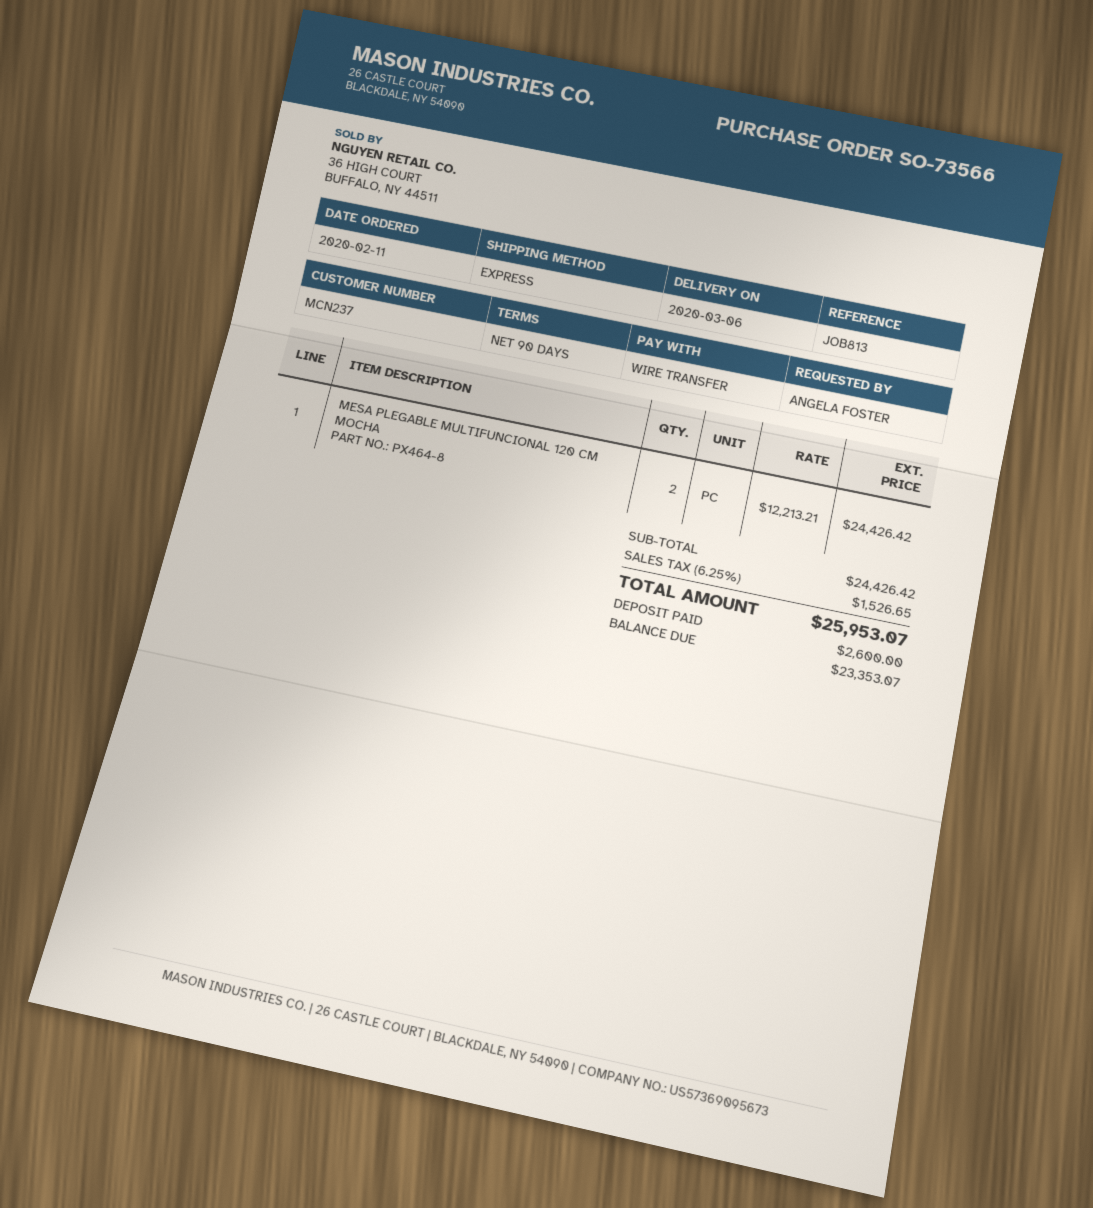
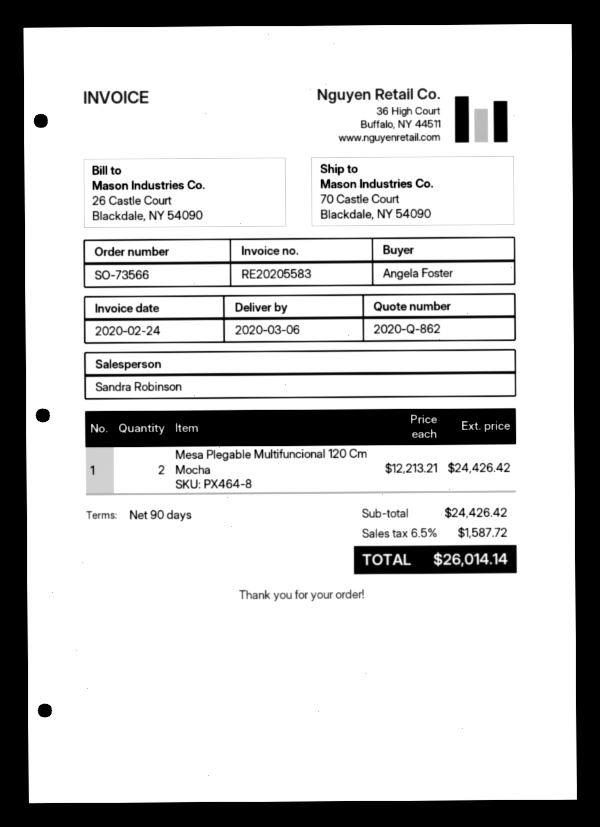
tax: 6.25% = 1526.65 -> 6.5% = 1587.72
total: 25953.07 -> 26014.14

